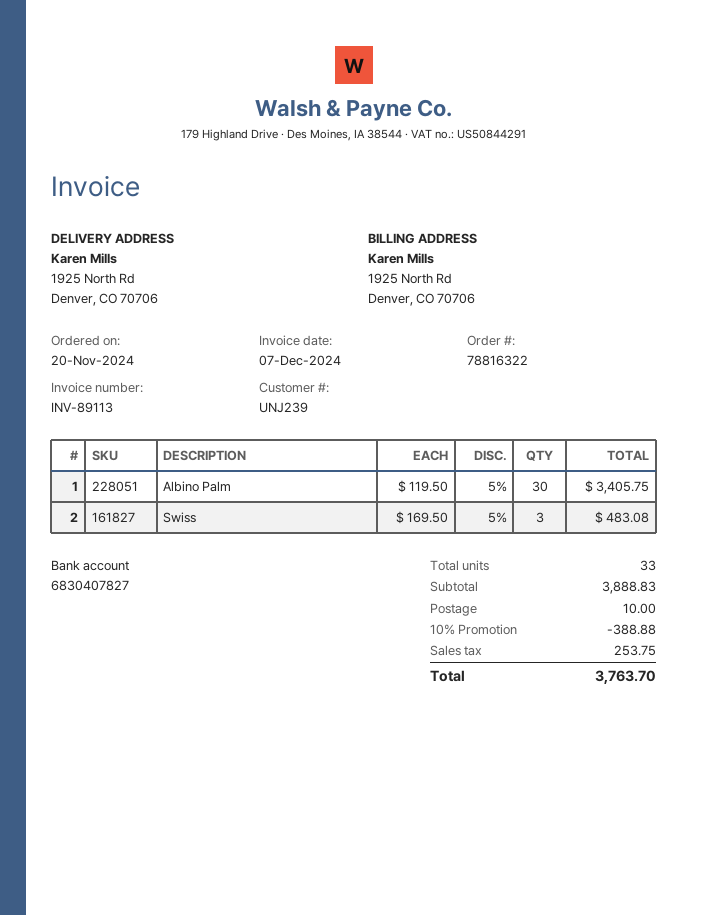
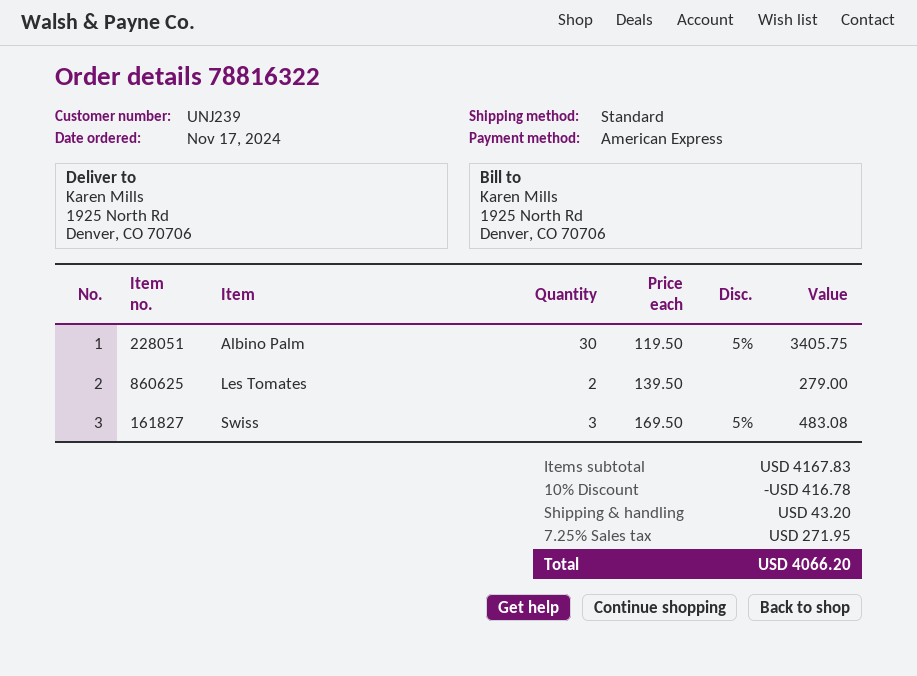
order date: 2024-11-20 -> 2024-11-17
Les Tomates: none -> 2 x 139.50 = 279.00
subtotal: 3888.83 -> 4167.83
discount: 10% = 388.88 -> 10% = 416.78
shipping: 10.00 -> 43.20
tax: 253.75 -> 271.95
total: 3763.70 -> 4066.20

